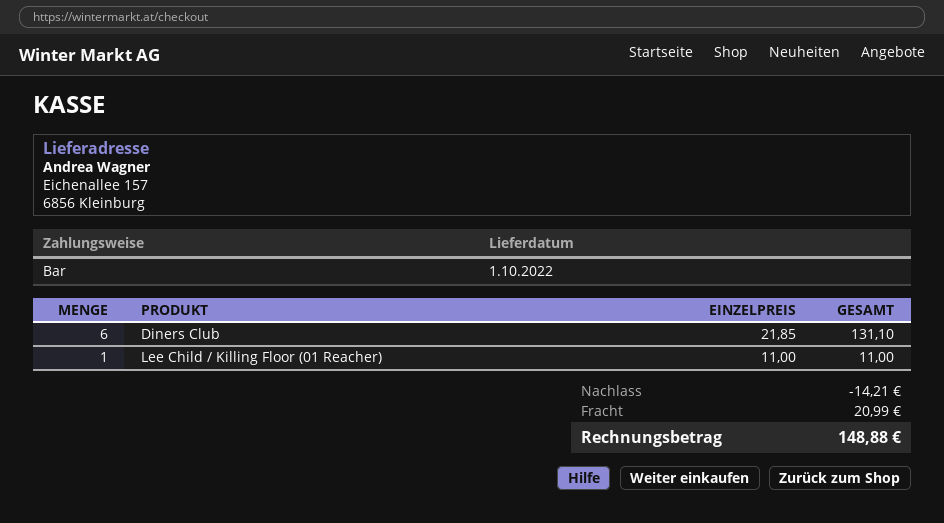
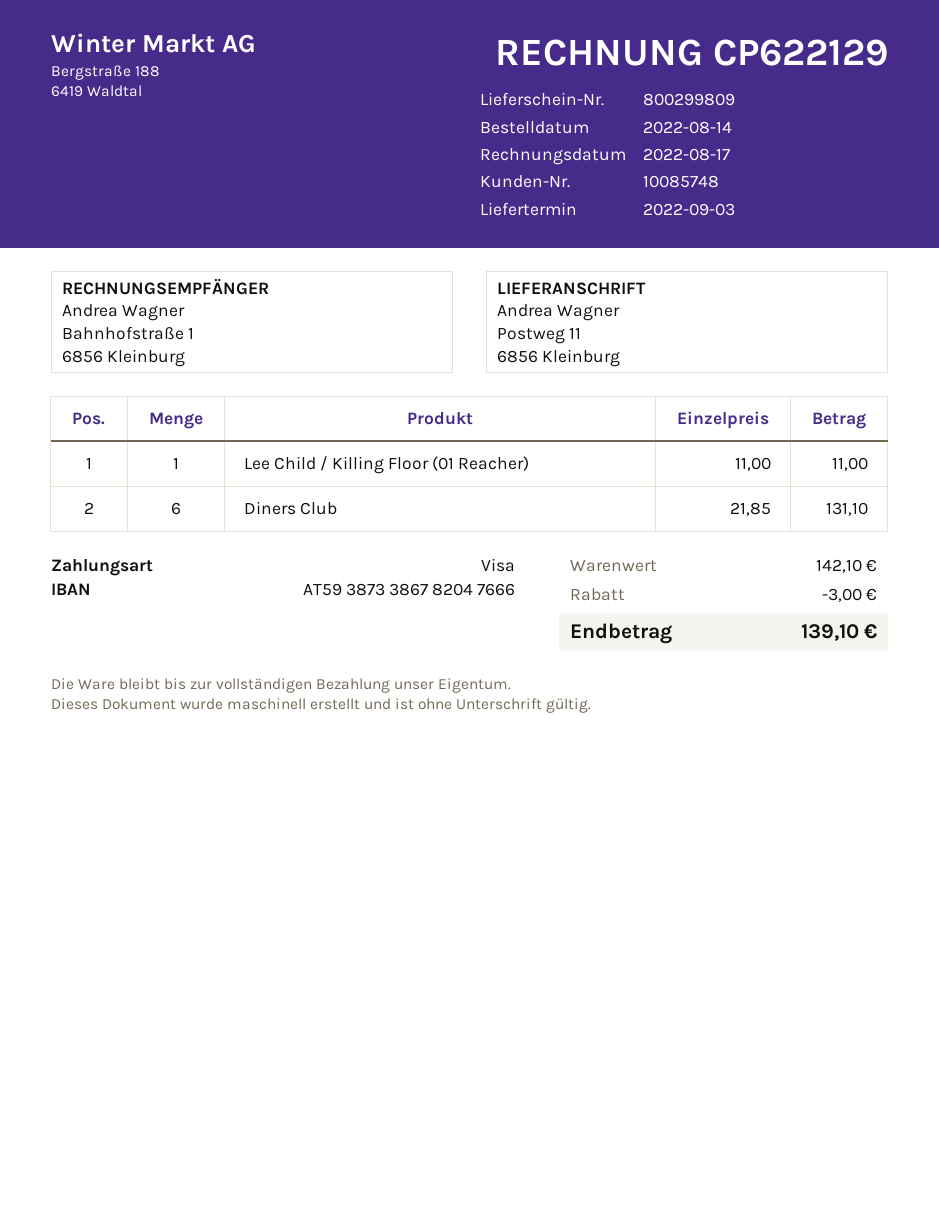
delivery date: 2022-10-01 -> 2022-09-03
payment method: cash -> Visa
ship to: Eichenallee 157, 6856 Kleinburg -> Postweg 11, 6856 Kleinburg
discount: 14.21 -> 3.00
shipping: 20.99 -> none
total: 148.88 -> 139.10

